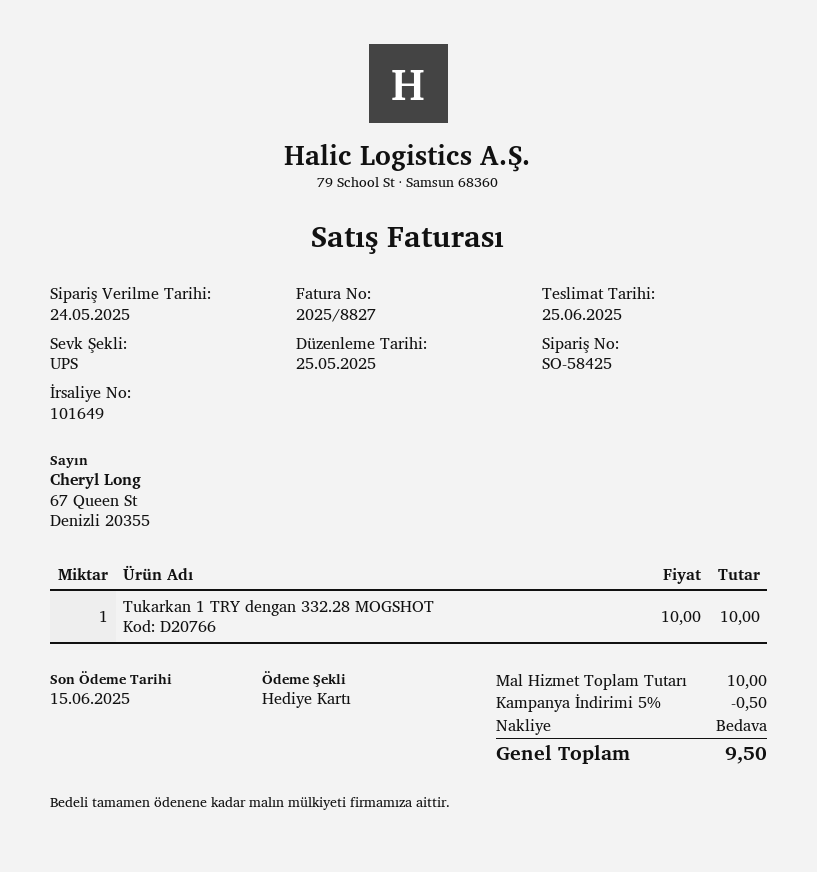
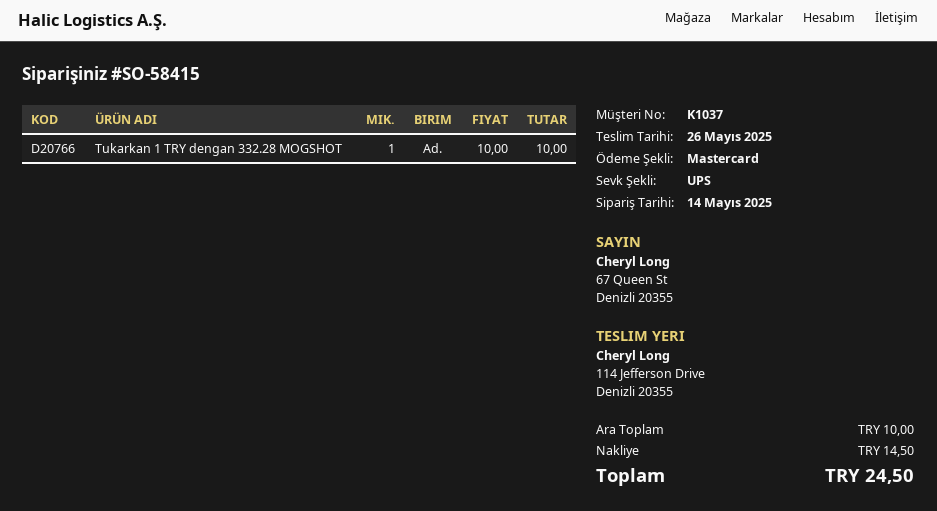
order number: SO-58425 -> SO-58415
order date: 2025-05-24 -> 2025-05-14
delivery date: 2025-06-25 -> 2025-05-26
payment method: gift card -> Mastercard
discount: 5% = 0.50 -> none
shipping: 0.00 -> 14.50
total: 9.50 -> 24.50

